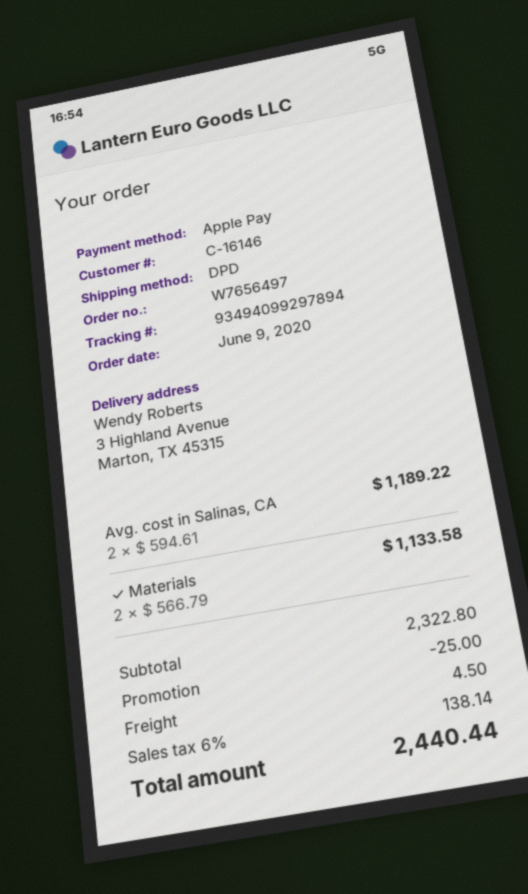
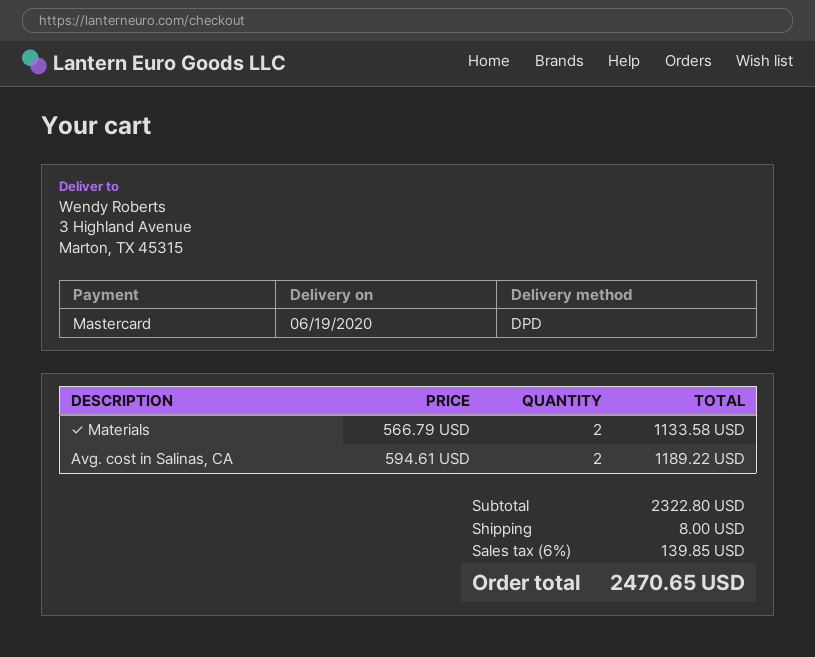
payment method: Apple Pay -> Mastercard
discount: 25.00 -> none
shipping: 4.50 -> 8.00
tax: 6% = 138.14 -> 6% = 139.85
total: 2440.44 -> 2470.65

